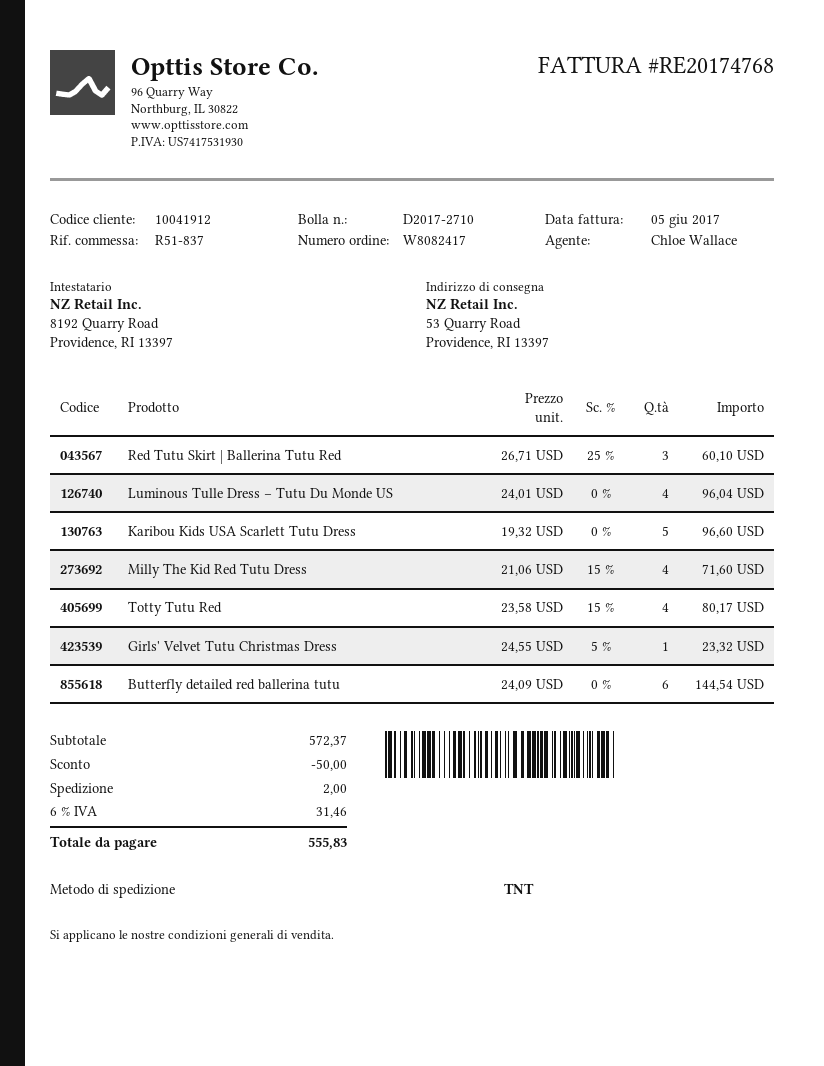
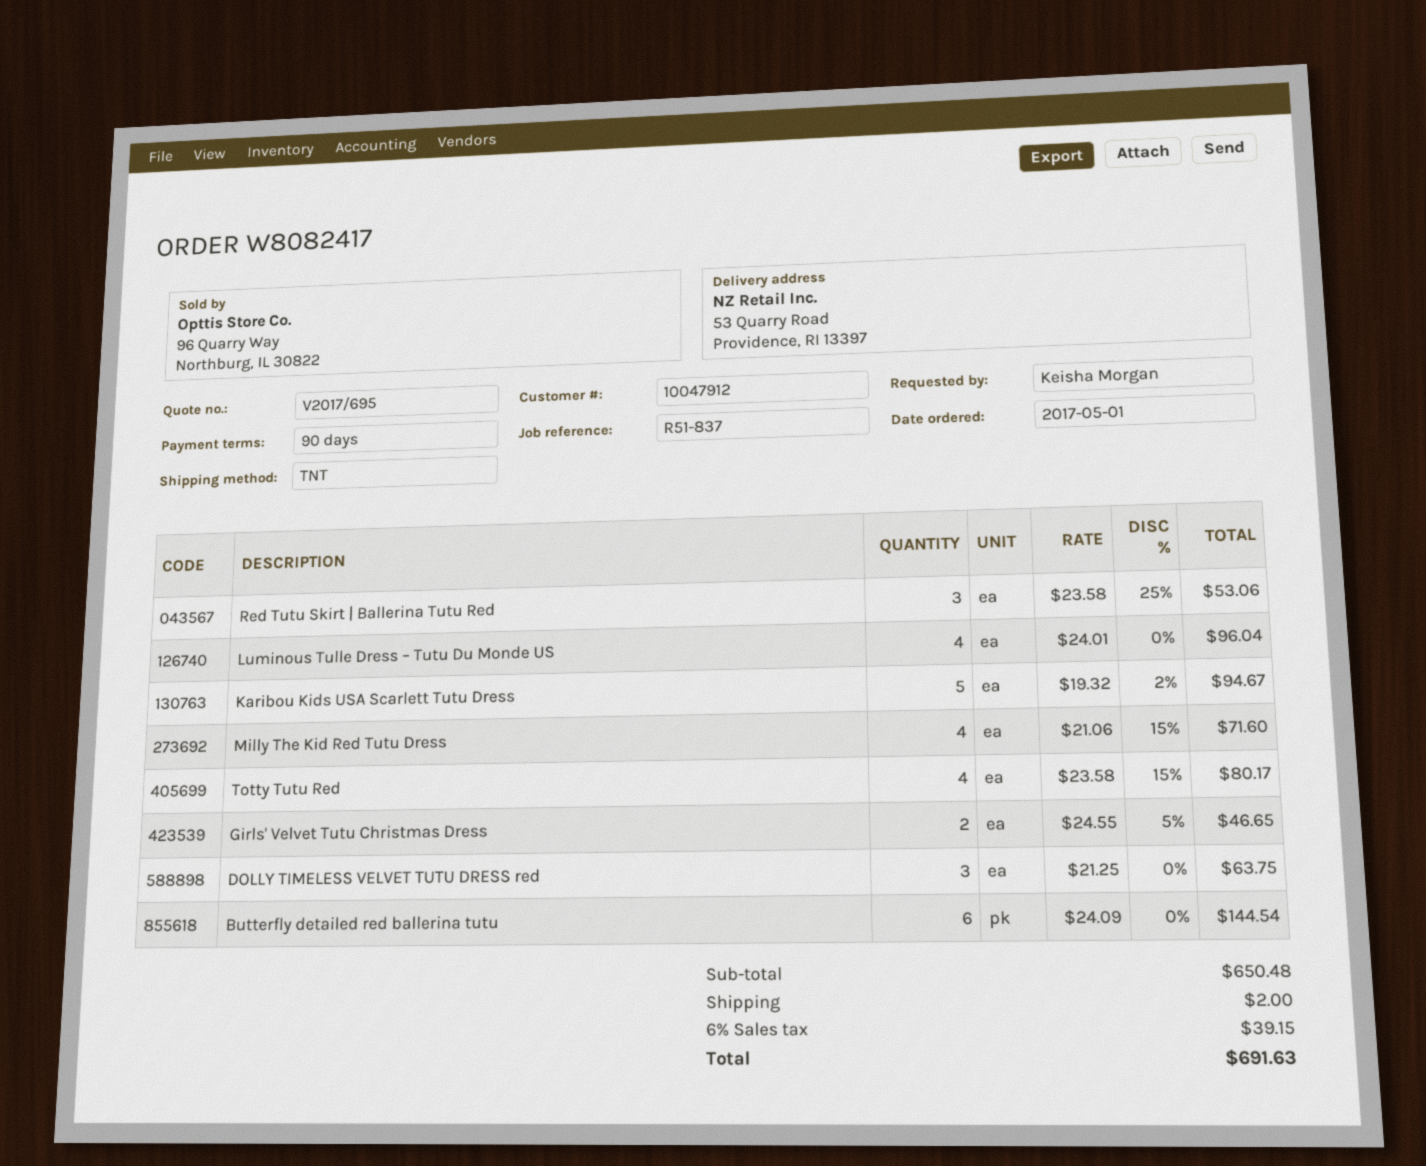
customer number: 10041912 -> 10047912
Red Tutu Skirt | Ballerina Tutu Red: 3 x 26.71 - 25% = 60.10 -> 3 x 23.58 - 25% = 53.06
Karibou Kids USA Scarlett Tutu Dress: 5 x 19.32 = 96.60 -> 5 x 19.32 - 2% = 94.67
Girls' Velvet Tutu Christmas Dress: 1 x 24.55 - 5% = 23.32 -> 2 x 24.55 - 5% = 46.65
DOLLY TIMELESS VELVET TUTU DRESS red: none -> 3 x 21.25 = 63.75
subtotal: 572.37 -> 650.48
discount: 50.00 -> none
tax: 6% = 31.46 -> 6% = 39.15
total: 555.83 -> 691.63

